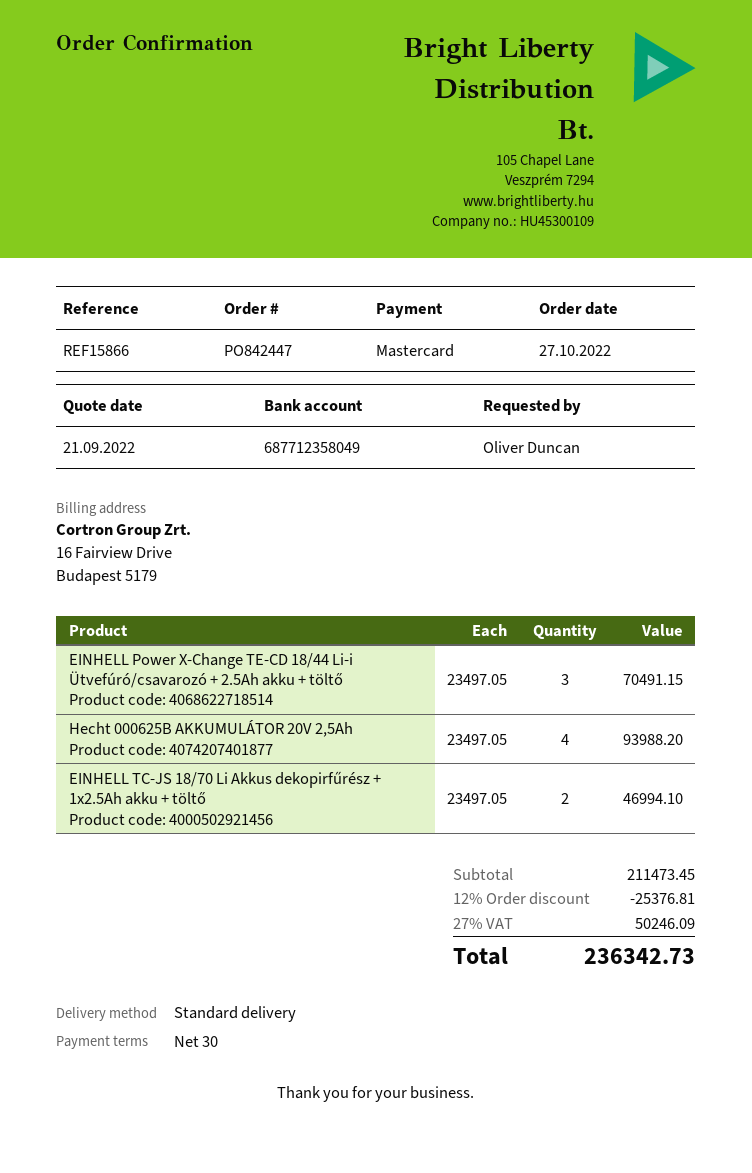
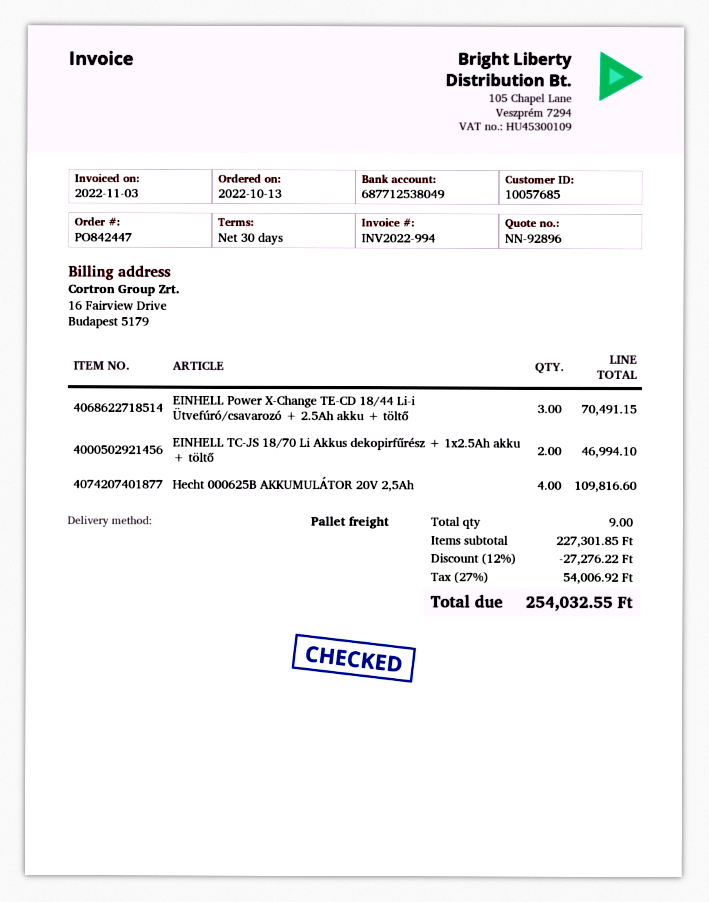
order date: 2022-10-27 -> 2022-10-13
bank account: 687712358049 -> 687712538049
shipping method: standard -> pallet freight
Hecht 000625B AKKUMULÁTOR 20V 2,5Ah: 4 for 93988.20 -> 4 for 109816.60
subtotal: 211473.45 -> 227301.85
discount: 12% = 25376.81 -> 12% = 27276.22
tax: 27% = 50246.09 -> 27% = 54006.92
total: 236342.73 -> 254032.55

